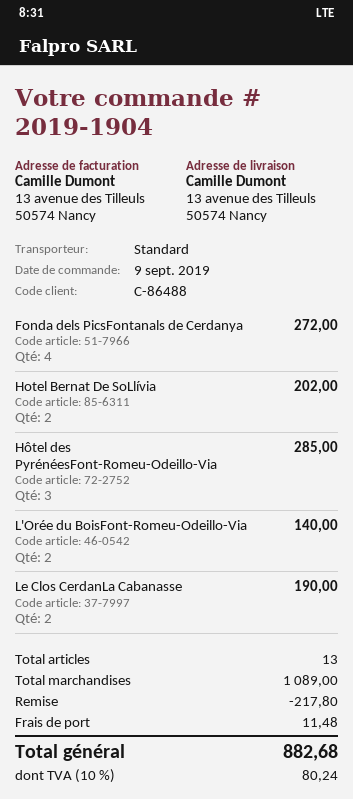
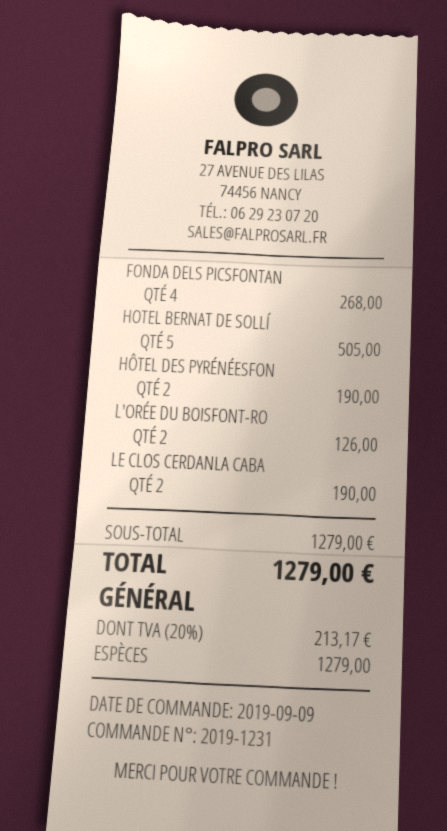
order number: 2019-1904 -> 2019-1231
Fonda dels PicsFontanals de Cerdanya: 4 for 272.00 -> 4 for 268.00
Hotel Bernat De SoLlívia: 2 for 202.00 -> 5 for 505.00
Hôtel des PyrénéesFont-Romeu-Odeillo-Via: 3 for 285.00 -> 2 for 190.00
L'Orée du BoisFont-Romeu-Odeillo-Via: 2 for 140.00 -> 2 for 126.00
subtotal: 1089.00 -> 1279.00
discount: 217.80 -> none
shipping: 11.48 -> none
tax: 10% = 80.24 -> 20% = 213.17
total: 882.68 -> 1279.00

